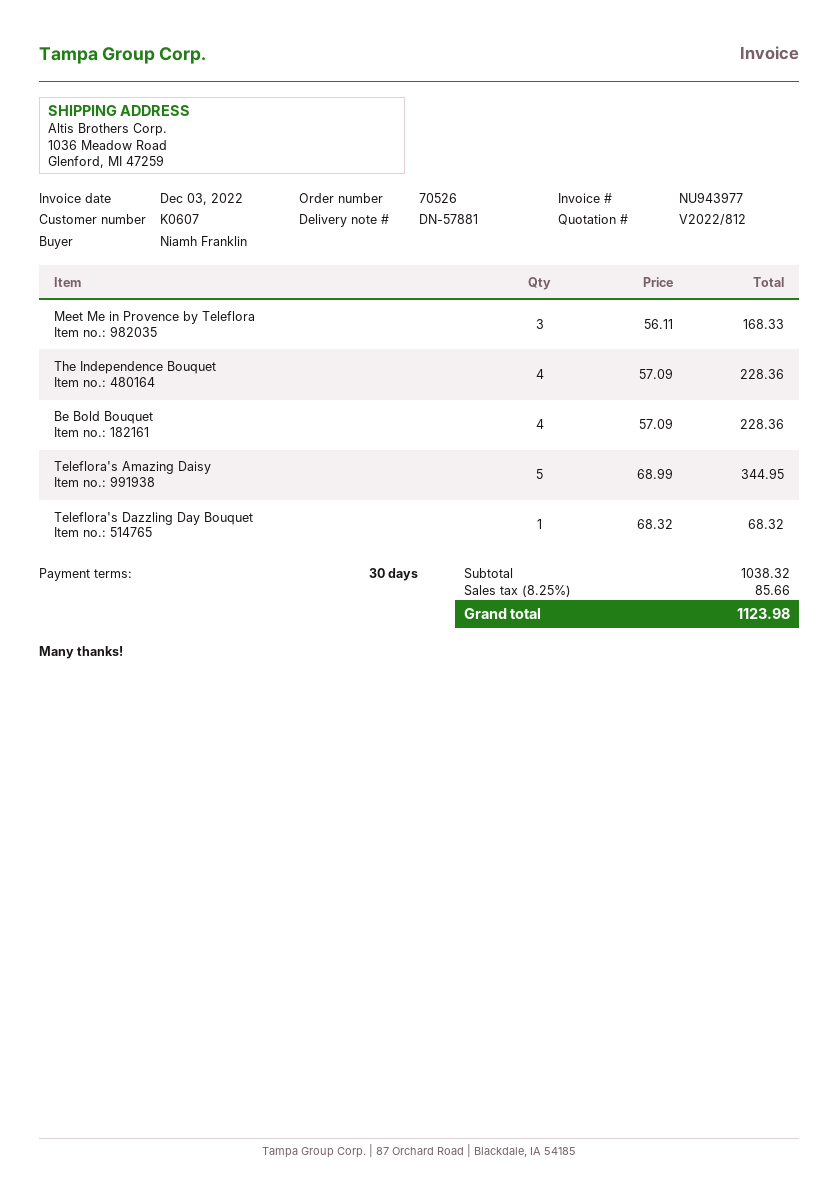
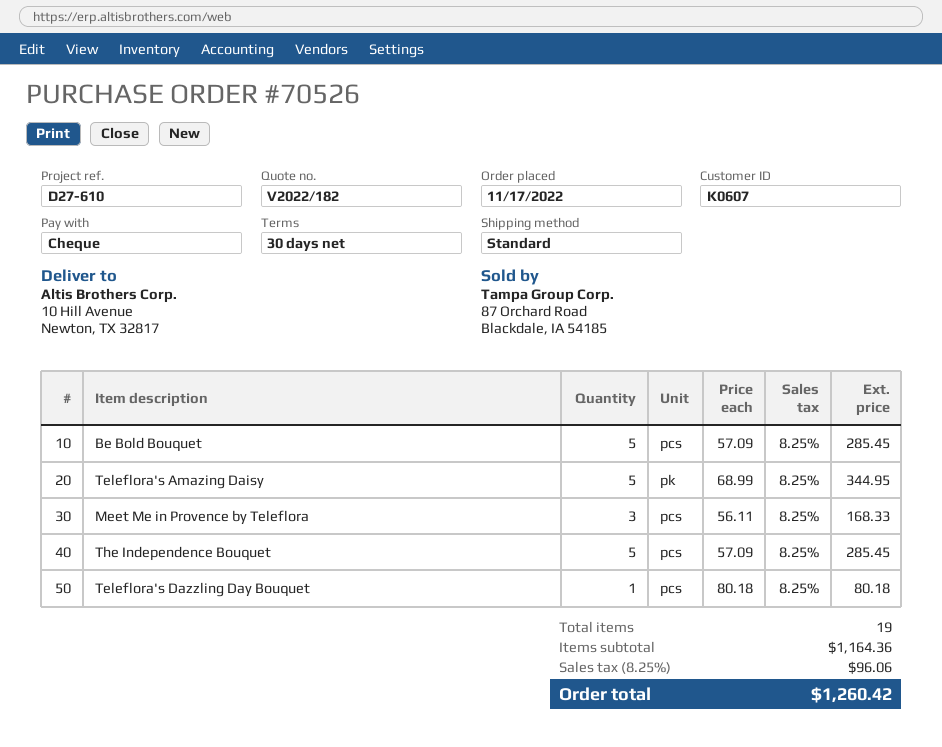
quote number: V2022/812 -> V2022/182
ship to: 1036 Meadow Road, Glenford, MI 47259 -> 10 Hill Avenue, Newton, TX 32817
The Independence Bouquet: 4 x 57.09 = 228.36 -> 5 x 57.09 = 285.45
Be Bold Bouquet: 4 x 57.09 = 228.36 -> 5 x 57.09 = 285.45
Teleflora's Dazzling Day Bouquet: 1 x 68.32 = 68.32 -> 1 x 80.18 = 80.18
subtotal: 1038.32 -> 1164.36
tax: 8.25% = 85.66 -> 8.25% = 96.06
total: 1123.98 -> 1260.42

